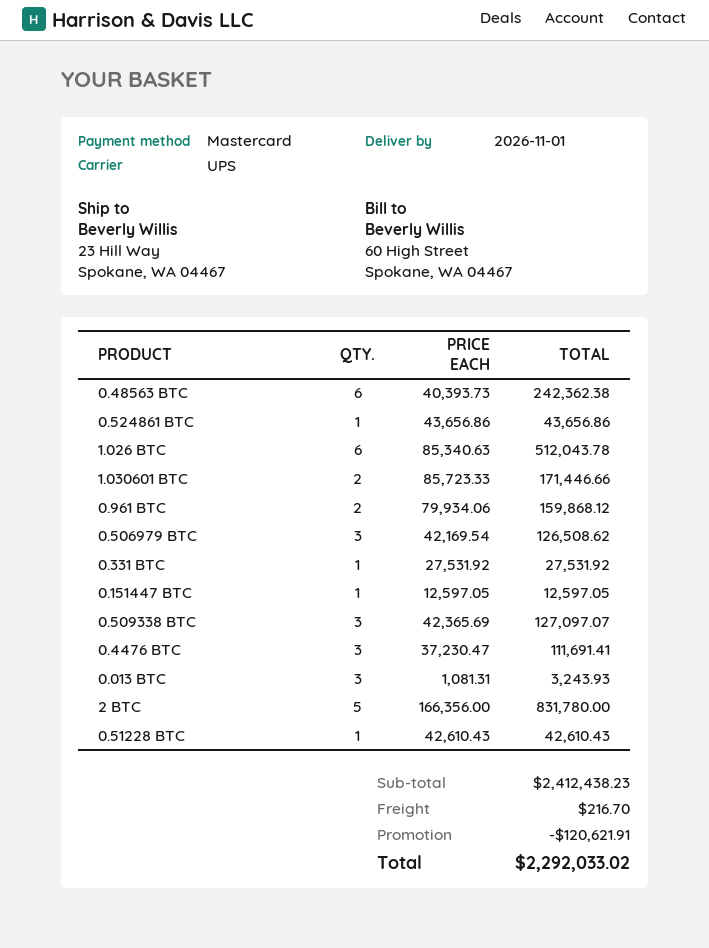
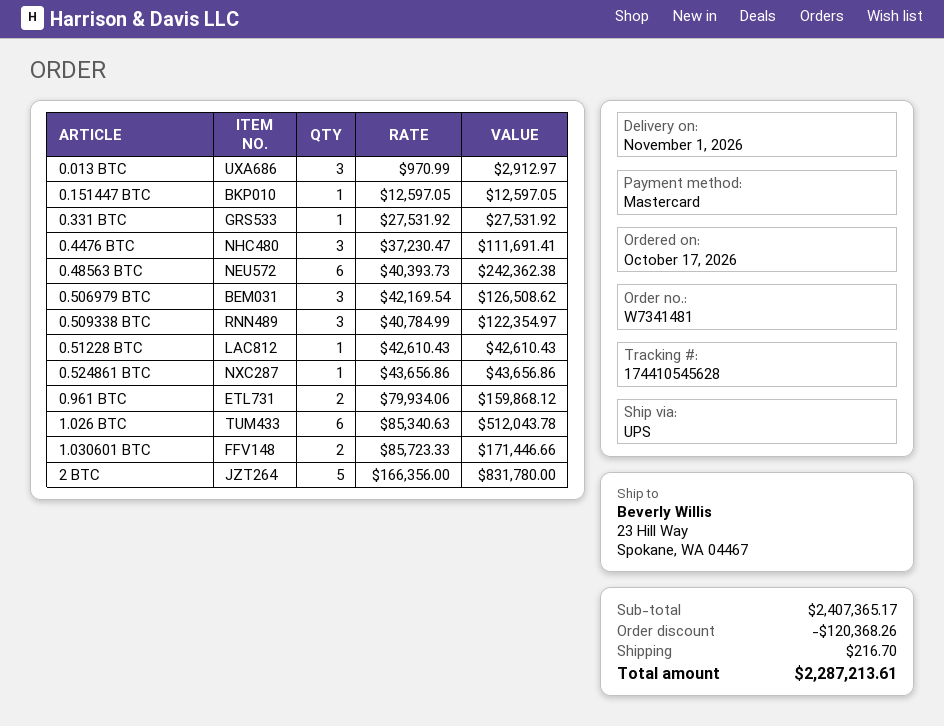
0.509338 BTC: 3 x 42365.69 = 127097.07 -> 3 x 40784.99 = 122354.97
0.013 BTC: 3 x 1081.31 = 3243.93 -> 3 x 970.99 = 2912.97
subtotal: 2412438.23 -> 2407365.17
discount: 120621.91 -> 120368.26
total: 2292033.02 -> 2287213.61

